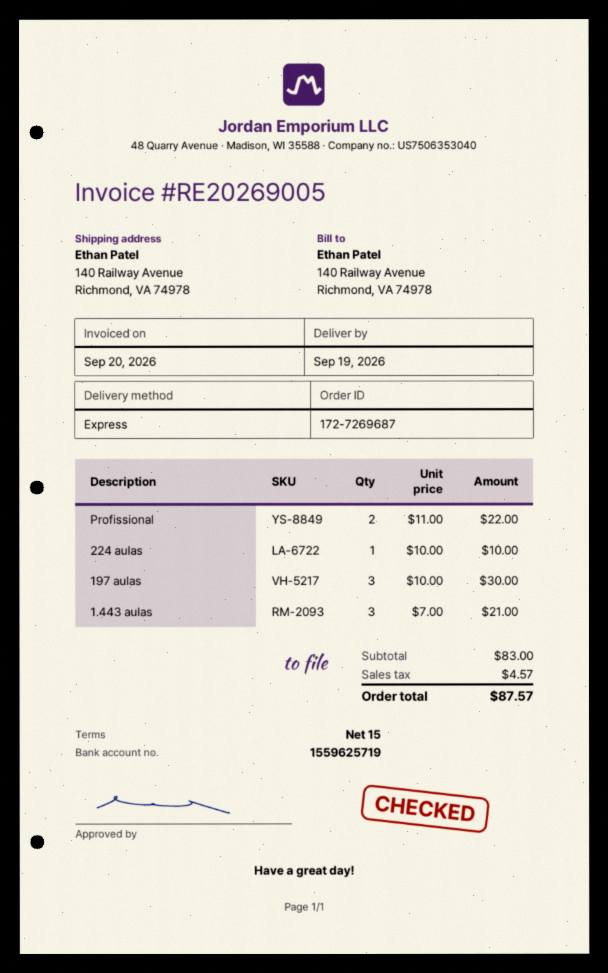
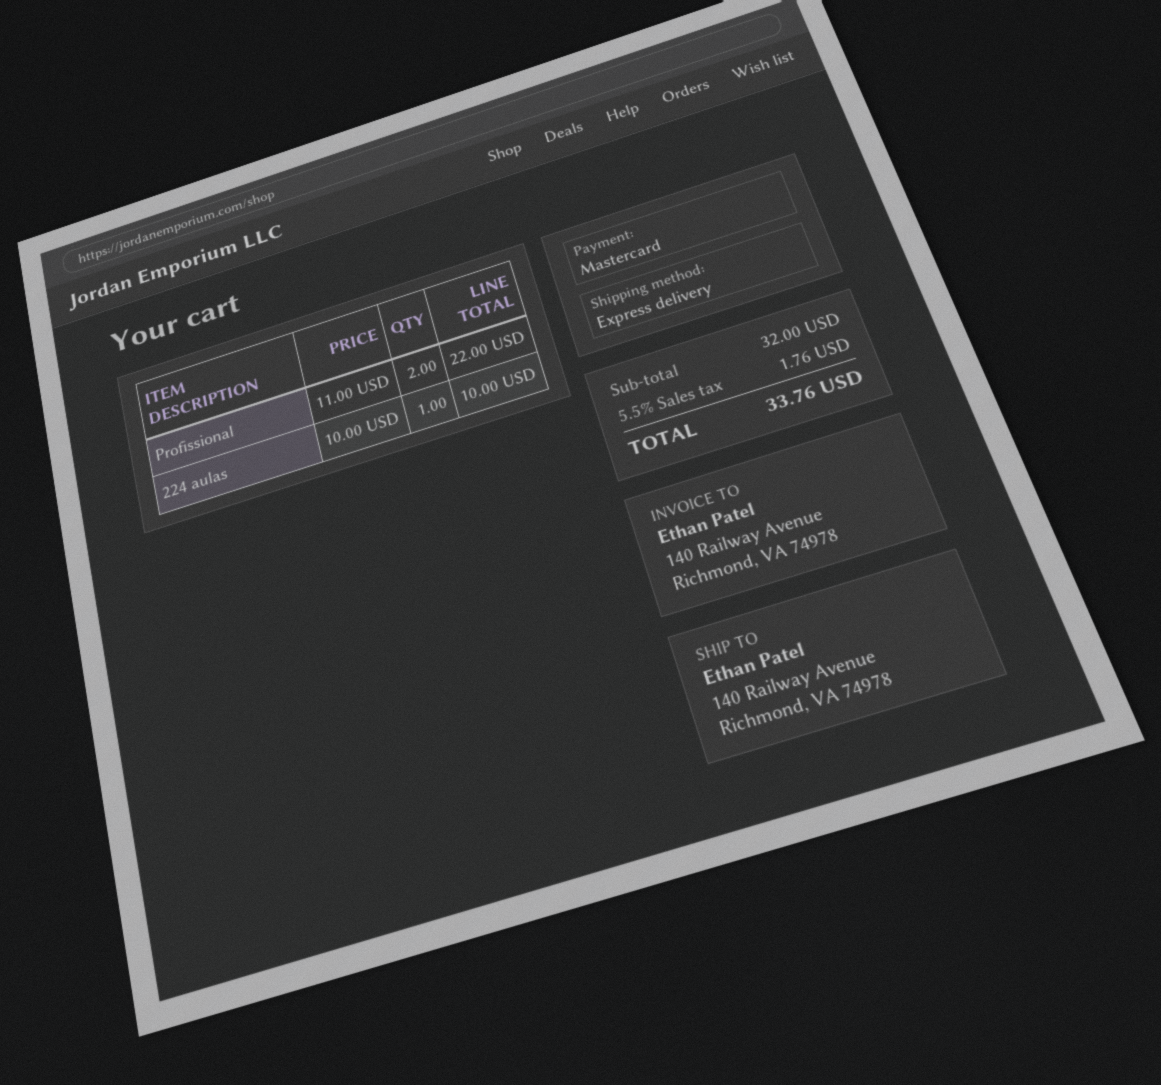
197 aulas: 3 x 10.00 = 30.00 -> none
1.443 aulas: 3 x 7.00 = 21.00 -> none
subtotal: 83.00 -> 32.00
tax: 4.57 -> 1.76
total: 87.57 -> 33.76

